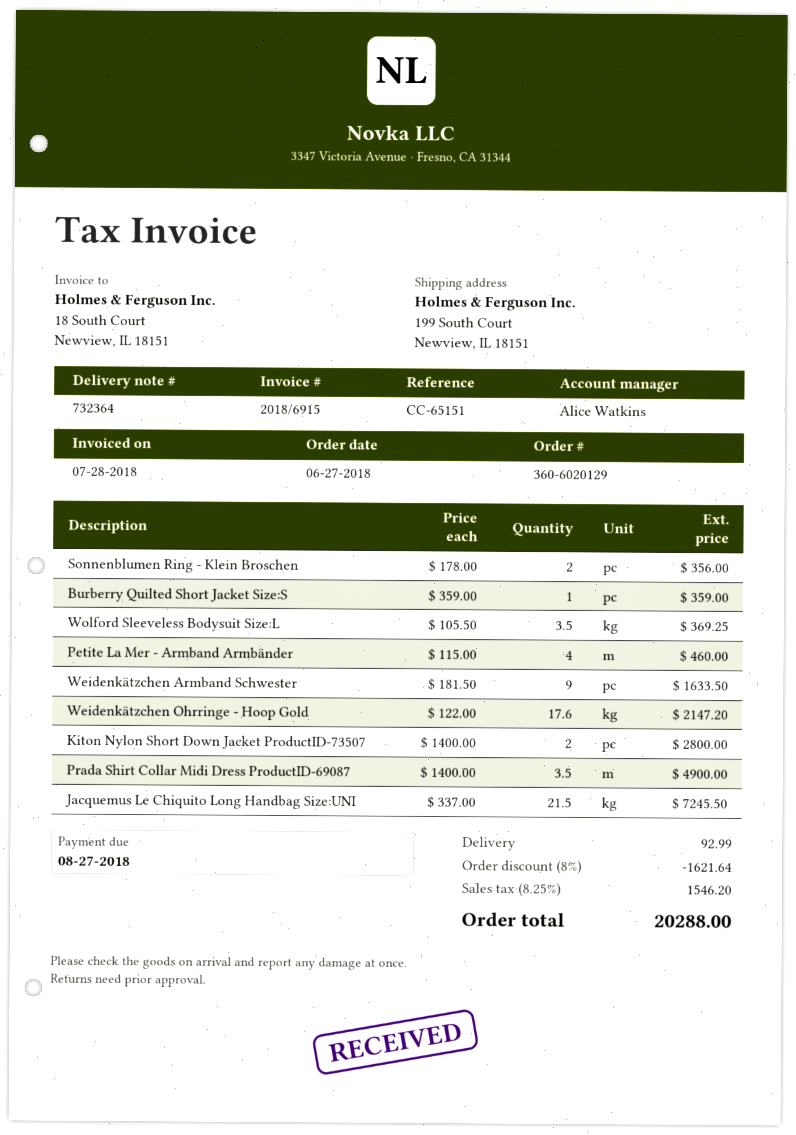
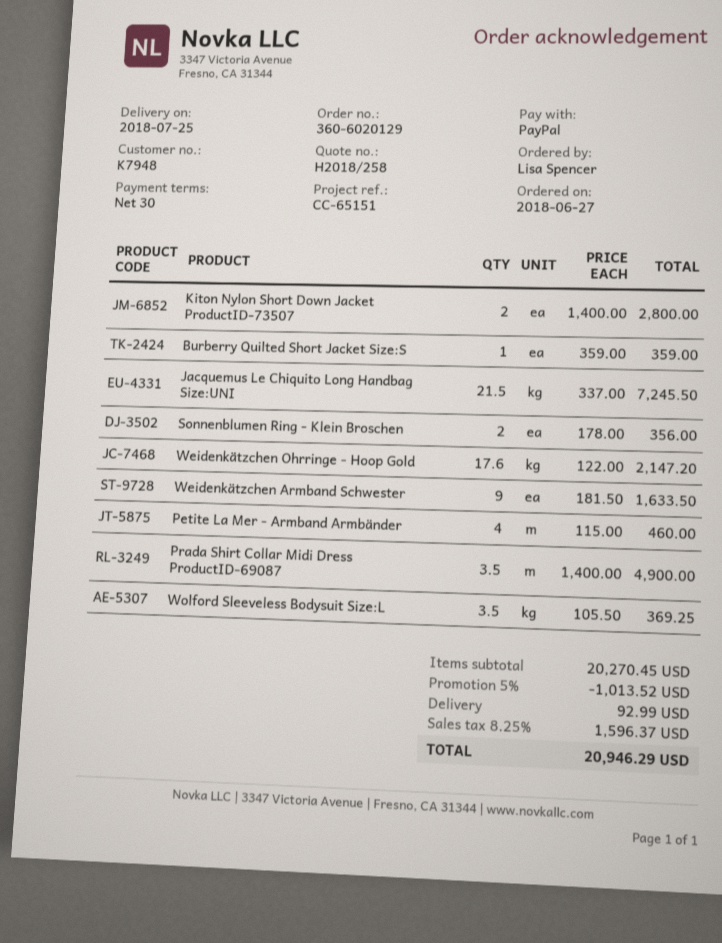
discount: 8% = 1621.64 -> 5% = 1013.52
tax: 8.25% = 1546.20 -> 8.25% = 1596.37
total: 20288.00 -> 20946.29

